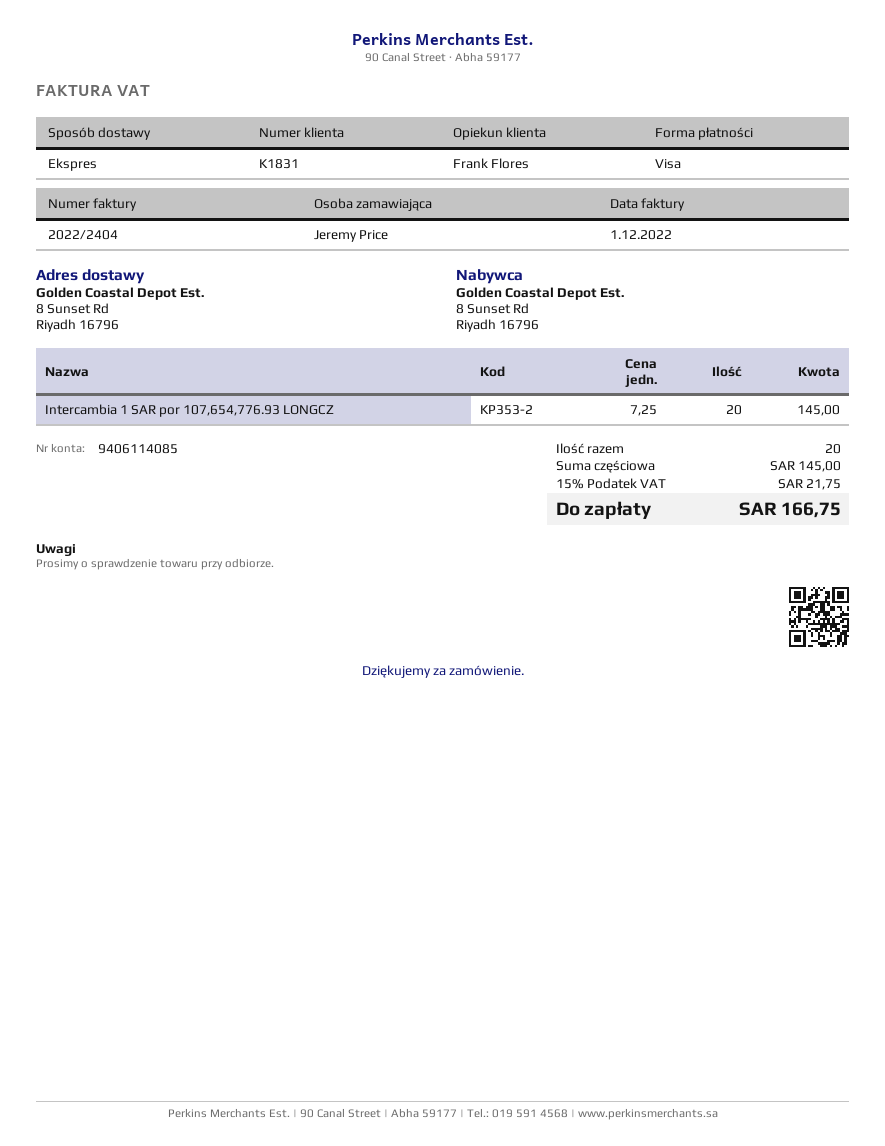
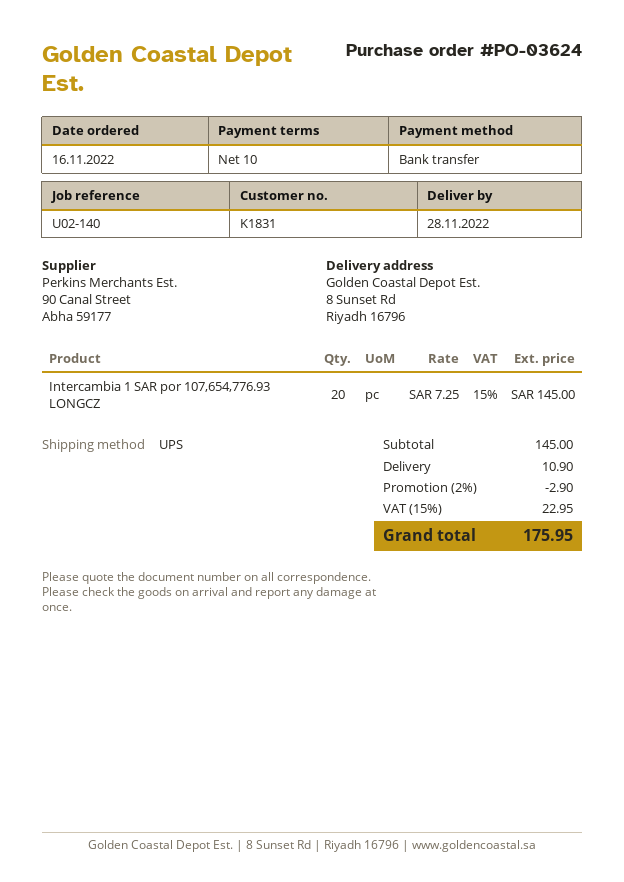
payment method: Visa -> bank transfer
shipping method: express -> UPS
discount: none -> 2% = 2.90
shipping: none -> 10.90
tax: 15% = 21.75 -> 15% = 22.95
total: 166.75 -> 175.95

